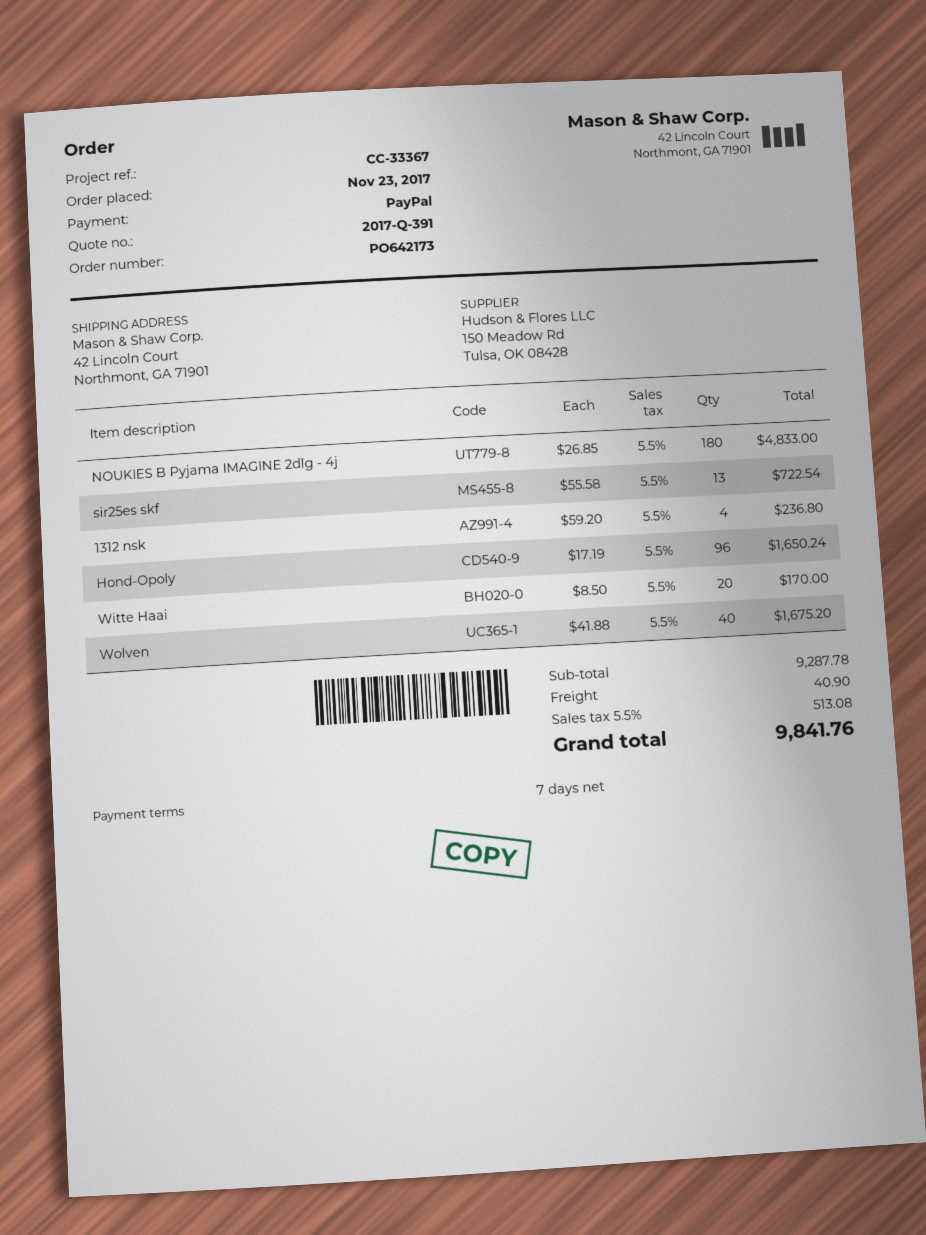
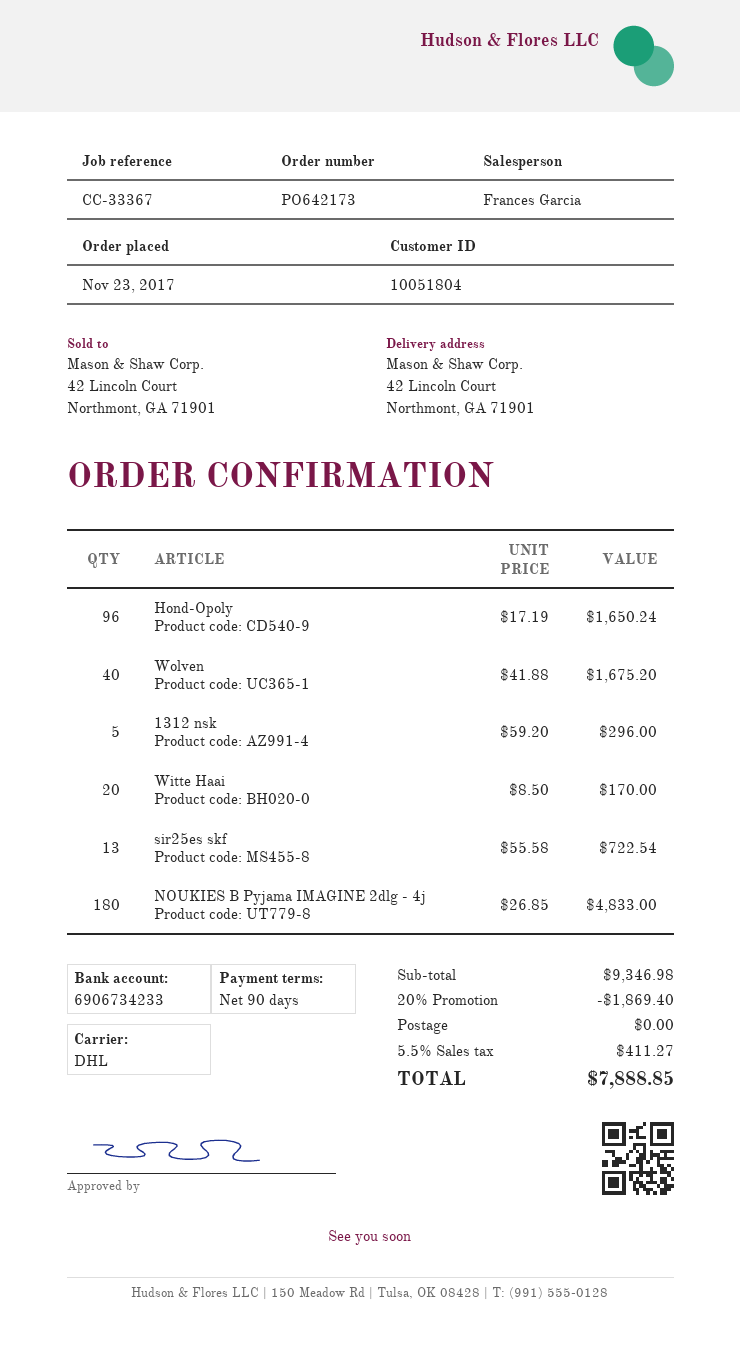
payment terms: 7 days -> 90 days
1312 nsk: 4 x 59.20 = 236.80 -> 5 x 59.20 = 296.00
subtotal: 9287.78 -> 9346.98
discount: none -> 20% = 1869.40
shipping: 40.90 -> 0.00
tax: 5.5% = 513.08 -> 5.5% = 411.27
total: 9841.76 -> 7888.85

